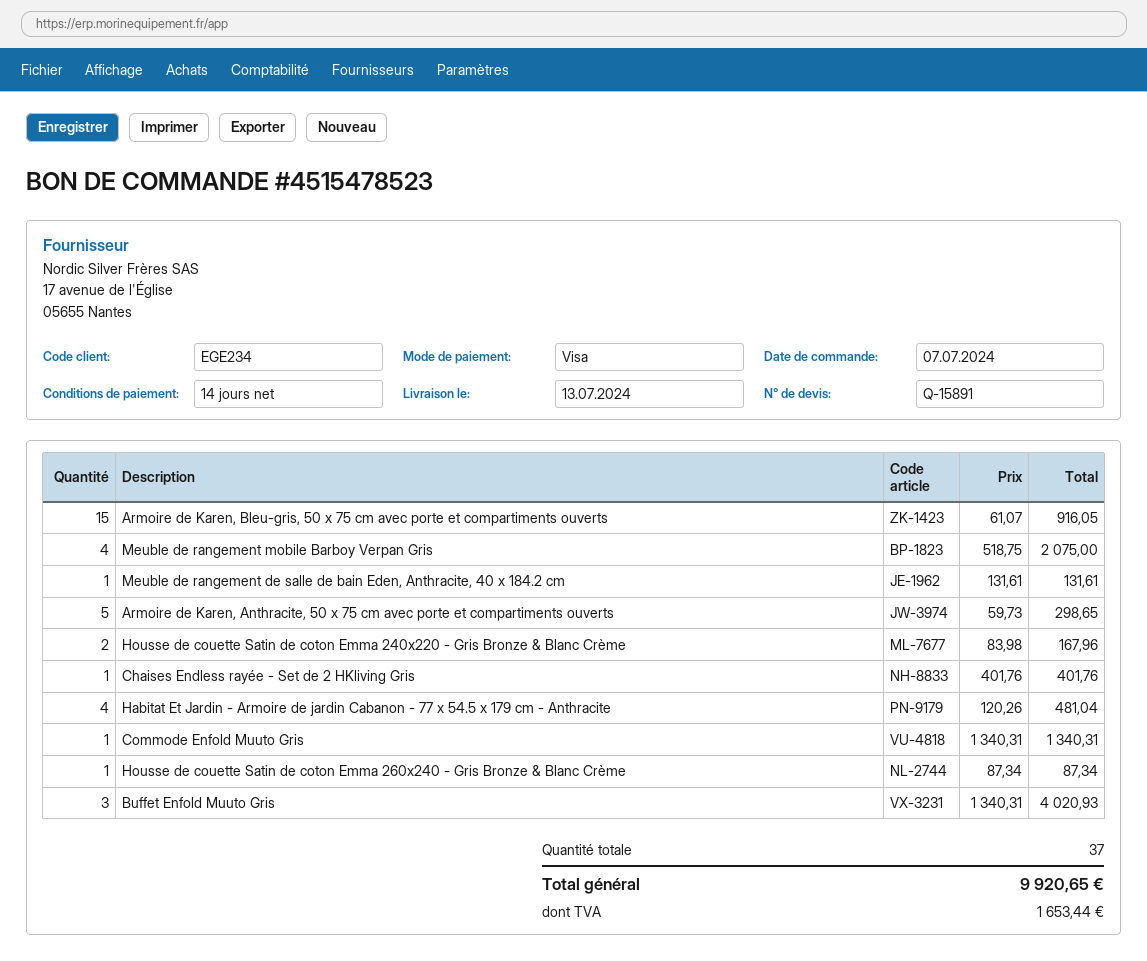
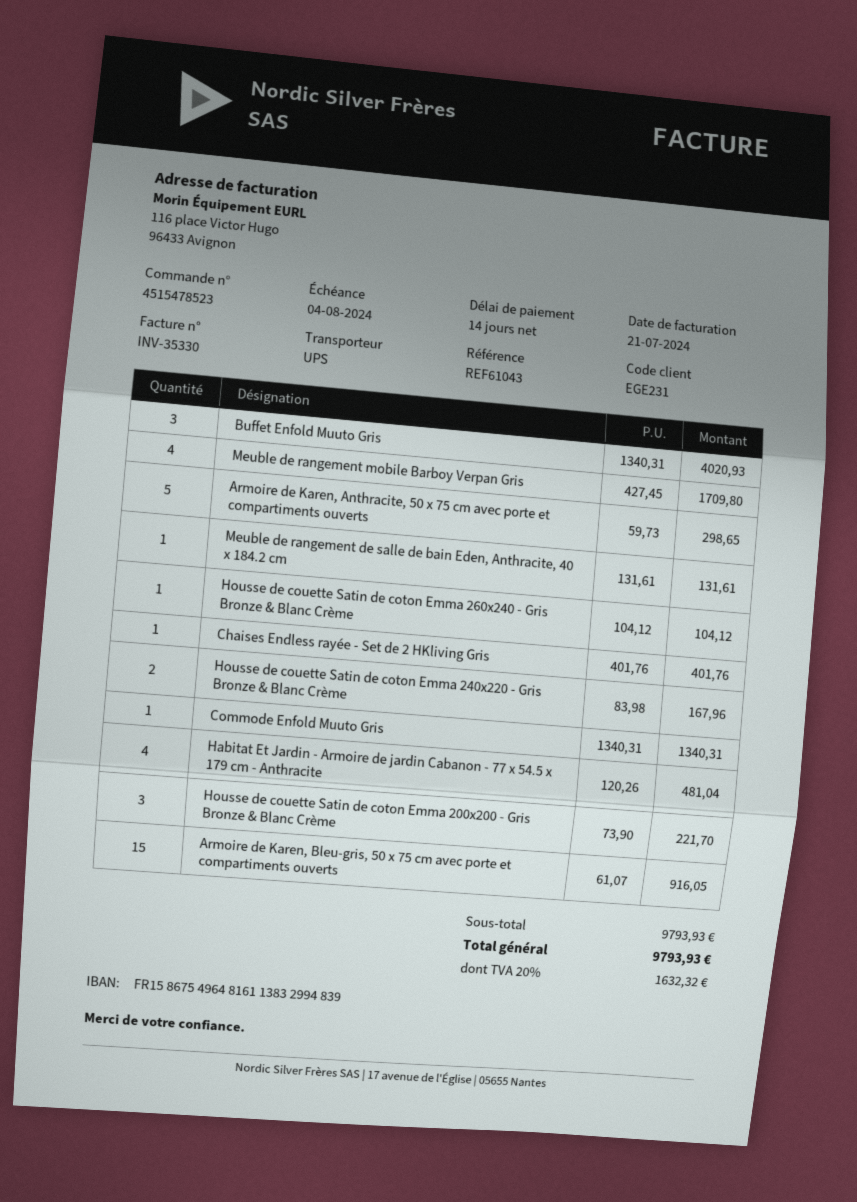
customer number: EGE234 -> EGE231
Meuble de rangement mobile Barboy Verpan Gris: 4 x 518.75 = 2075.00 -> 4 x 427.45 = 1709.80
Housse de couette Satin de coton Emma 260x240 - Gris Bronze & Blanc Crème: 1 x 87.34 = 87.34 -> 1 x 104.12 = 104.12
Housse de couette Satin de coton Emma 200x200 - Gris Bronze & Blanc Crème: none -> 3 x 73.90 = 221.70
tax: 1653.44 -> 1632.32
total: 9920.65 -> 9793.93

